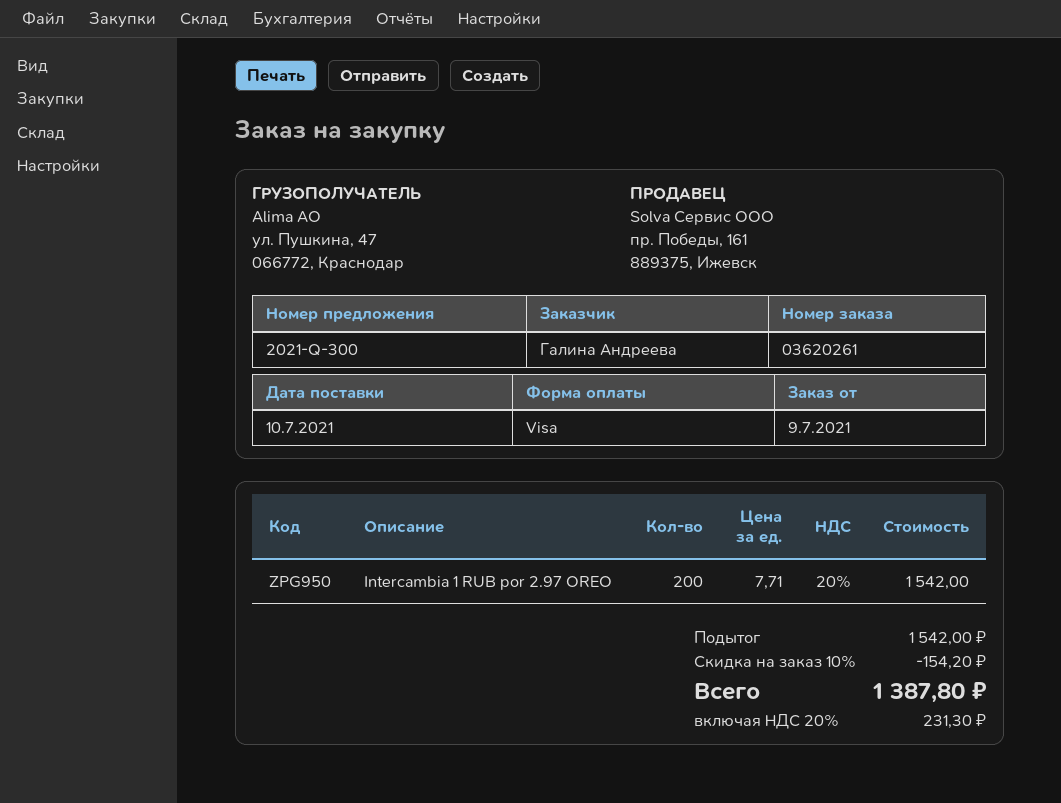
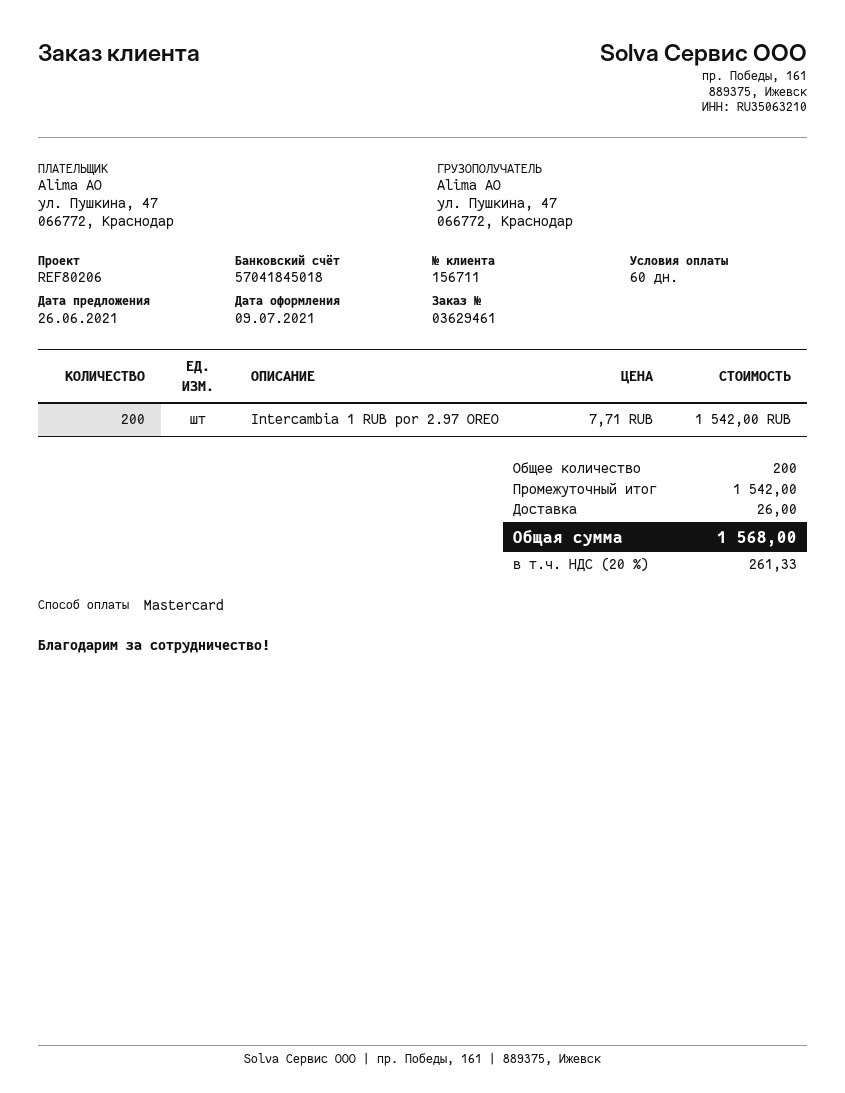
order number: 03620261 -> 03629461
payment method: Visa -> Mastercard
discount: 10% = 154.20 -> none
shipping: none -> 26.00
tax: 20% = 231.30 -> 20% = 261.33
total: 1387.80 -> 1568.00

